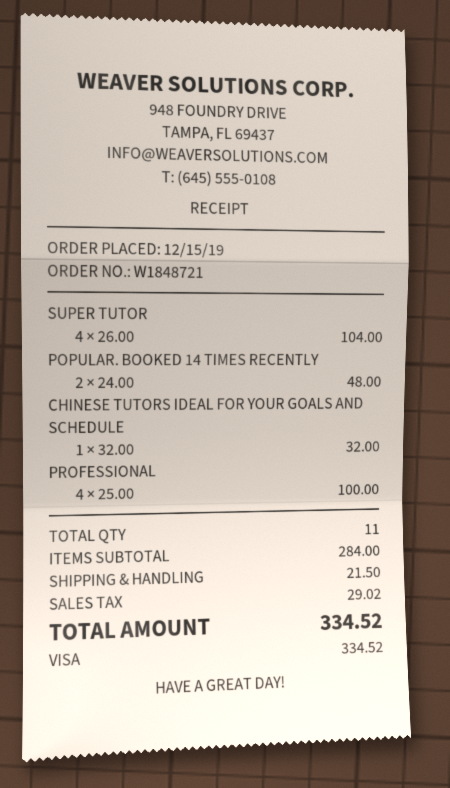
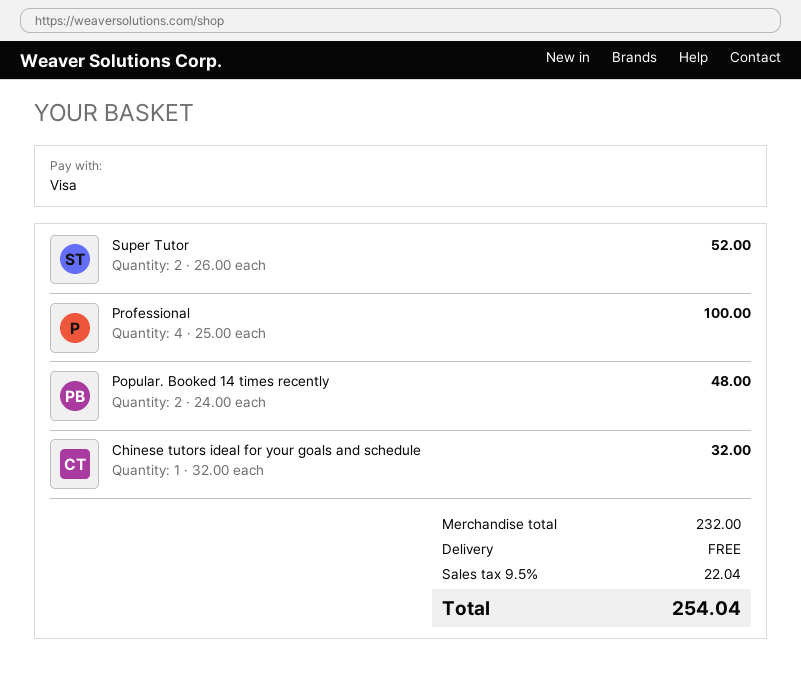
SUPER TUTOR: 4 x 26.00 = 104.00 -> 2 x 26.00 = 52.00
subtotal: 284.00 -> 232.00
shipping: 21.50 -> 0.00
tax: 29.02 -> 22.04
total: 334.52 -> 254.04

